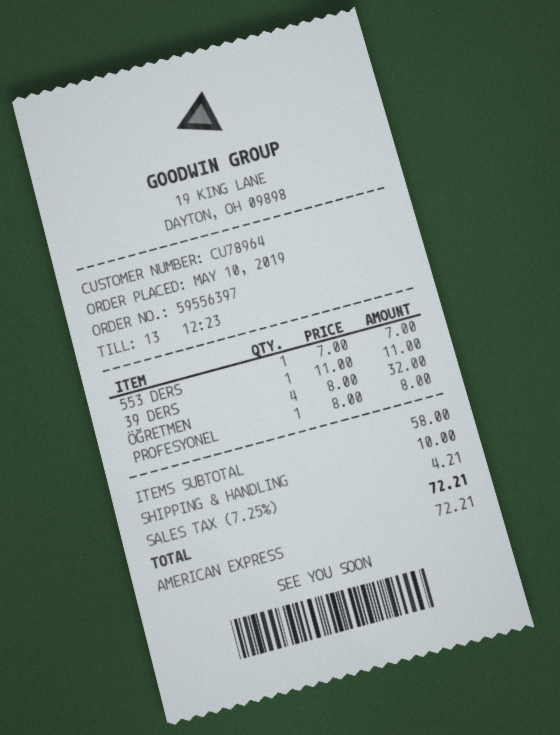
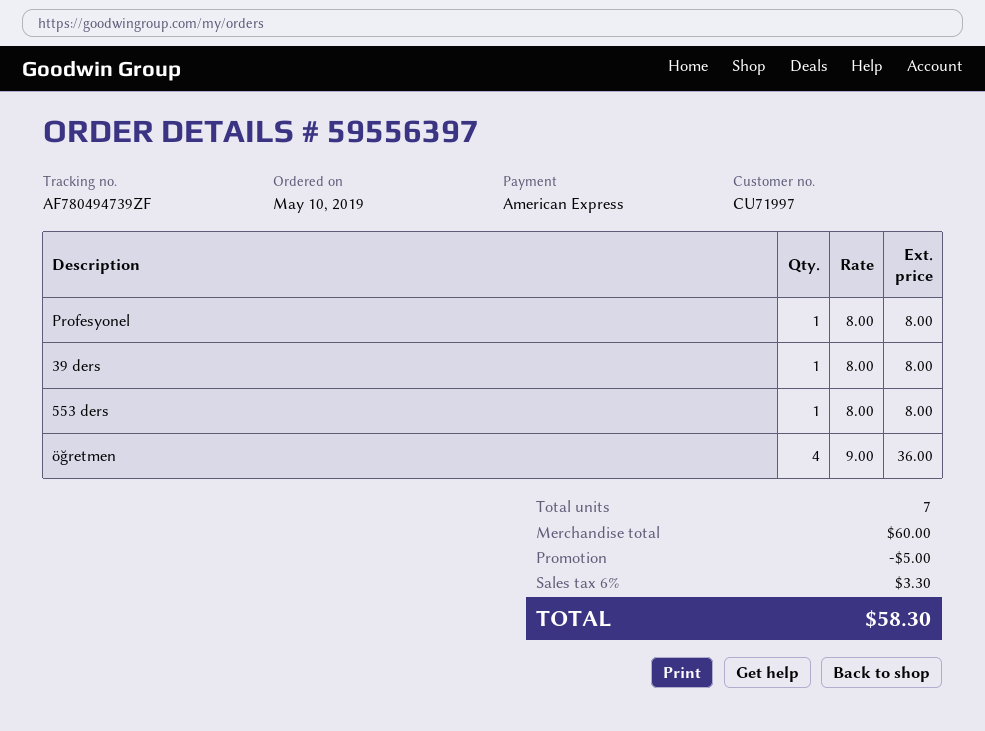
customer number: CU78964 -> CU71997
553 DERS: 1 x 7.00 = 7.00 -> 1 x 8.00 = 8.00
39 DERS: 1 x 11.00 = 11.00 -> 1 x 8.00 = 8.00
ÖĞRETMEN: 4 x 8.00 = 32.00 -> 4 x 9.00 = 36.00
subtotal: 58.00 -> 60.00
discount: none -> 5.00
shipping: 10.00 -> none
tax: 7.25% = 4.21 -> 6% = 3.30
total: 72.21 -> 58.30

